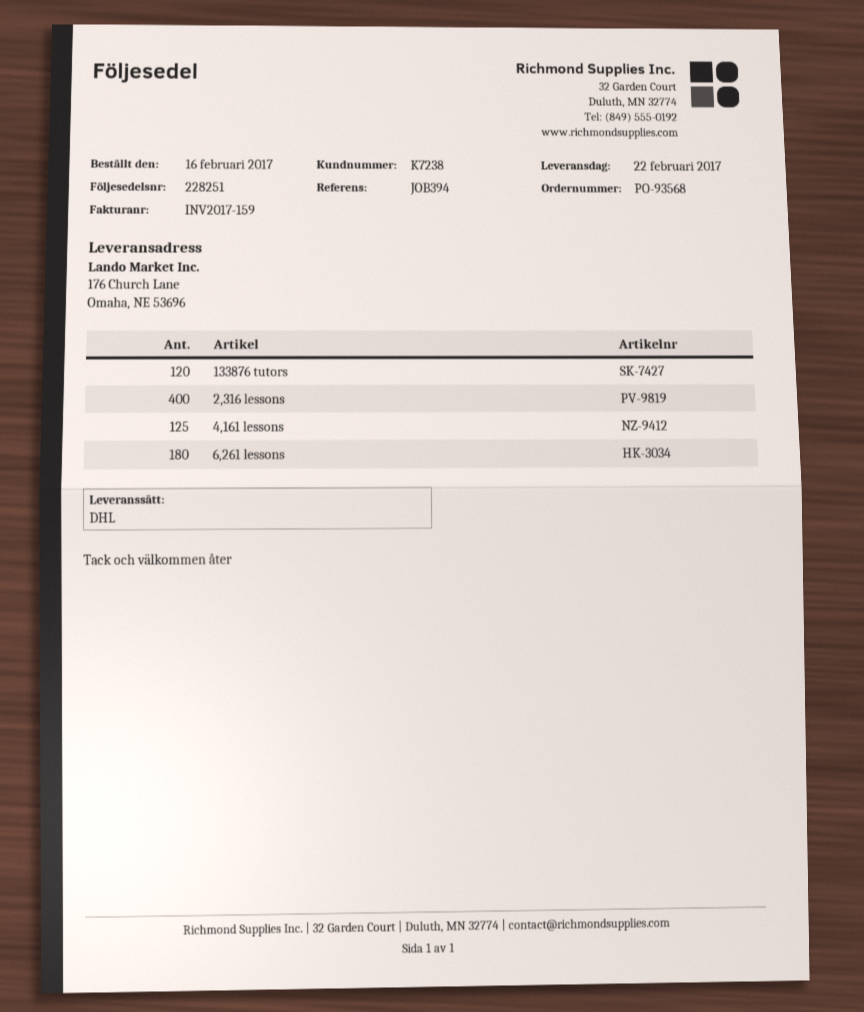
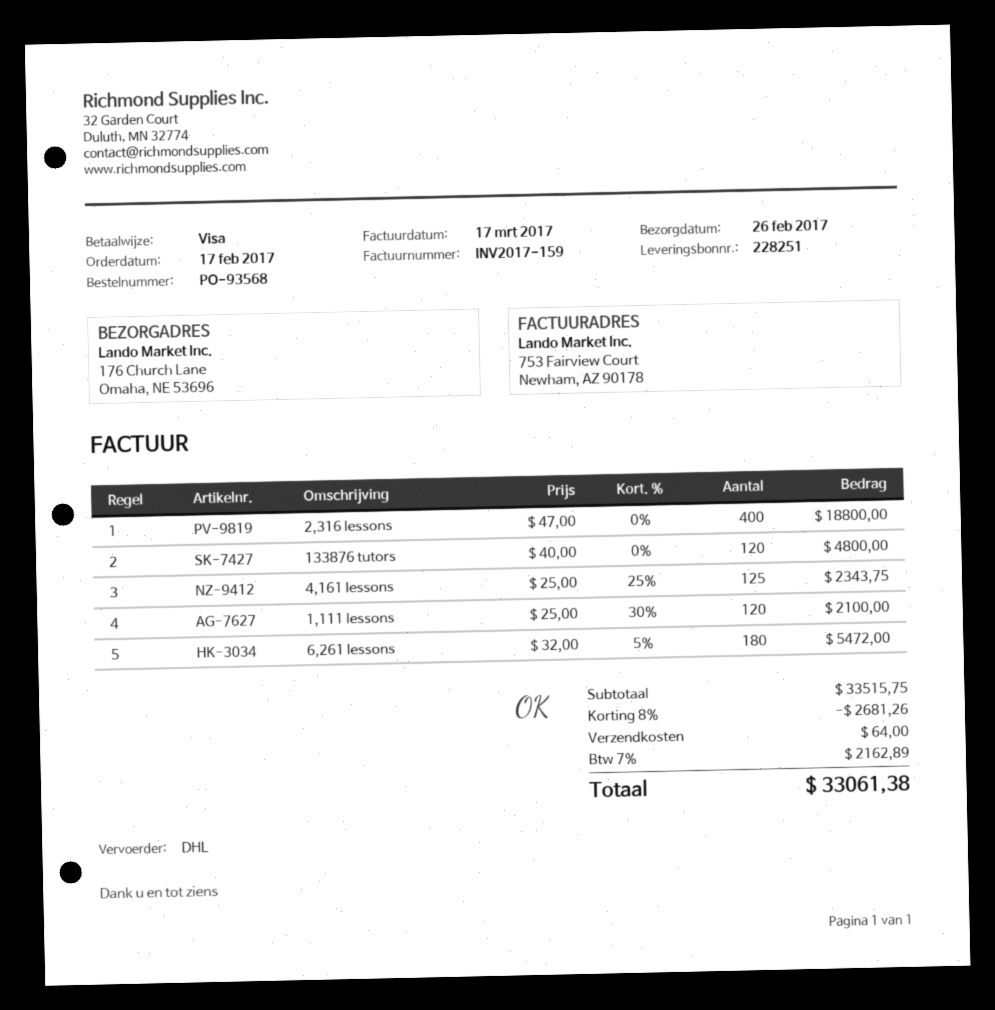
order date: 2017-02-16 -> 2017-02-17
delivery date: 2017-02-22 -> 2017-02-26
1,111 lessons: none -> 120

